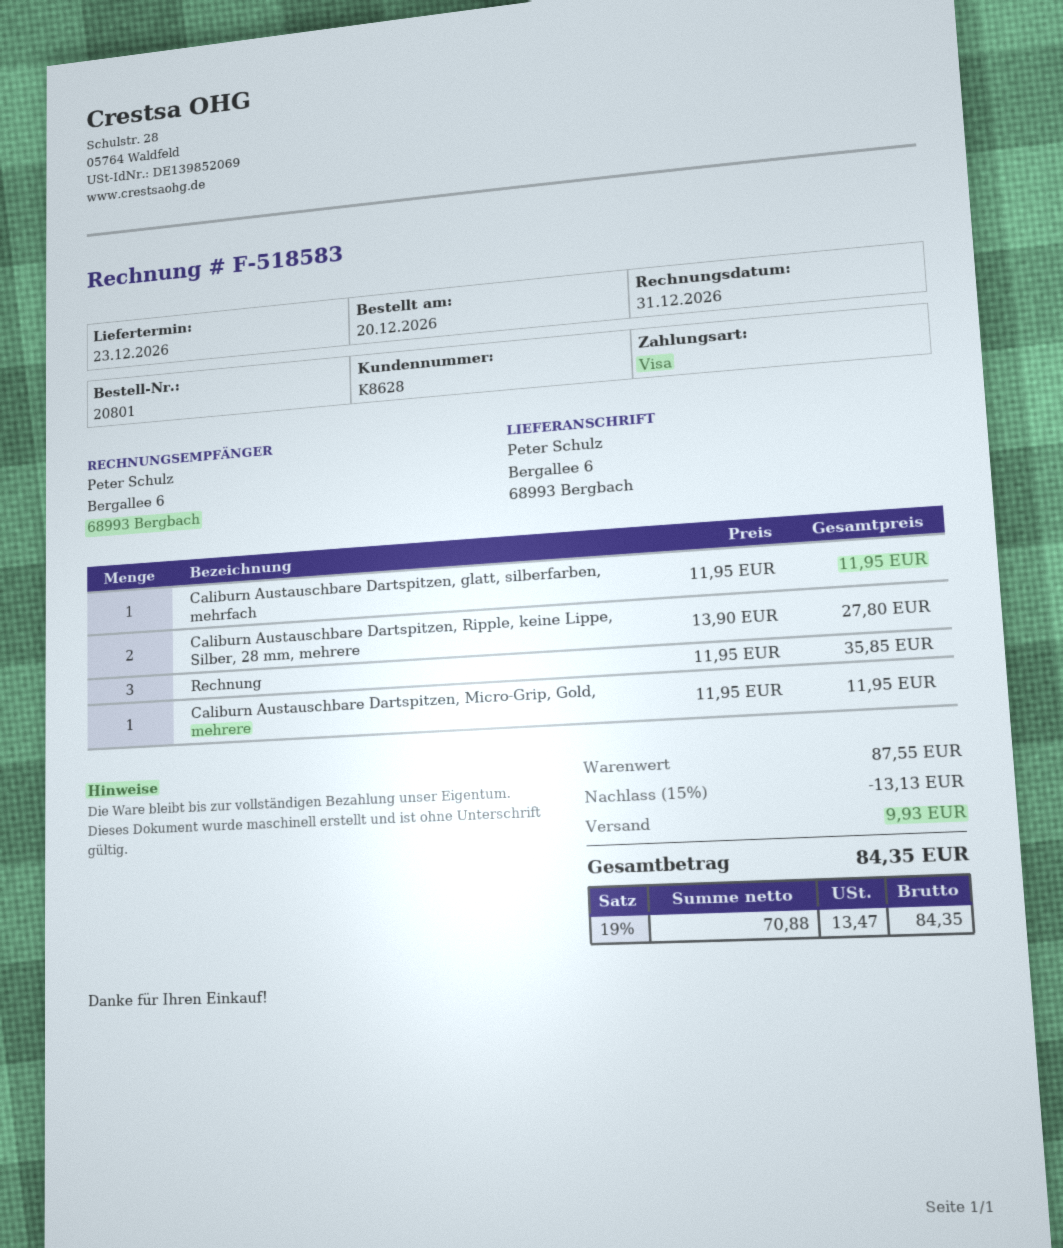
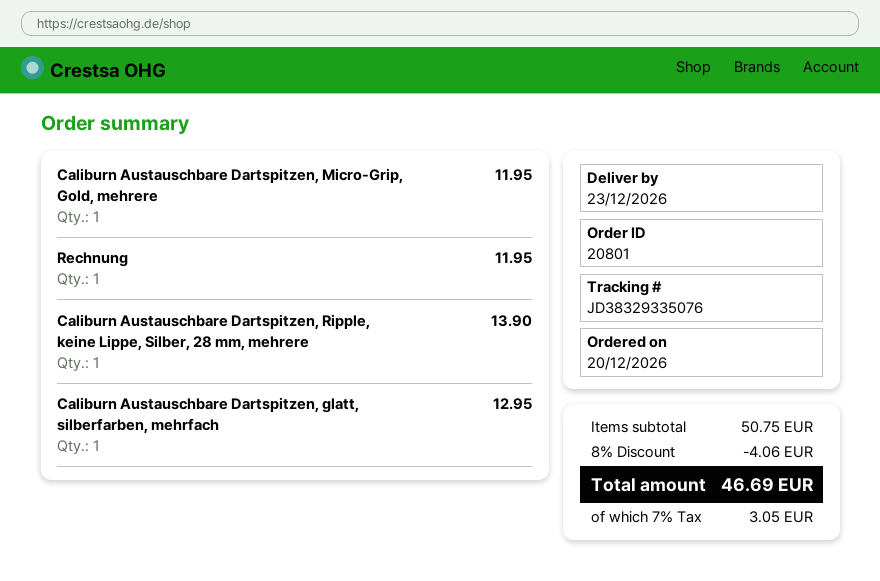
Caliburn Austauschbare Dartspitzen, glatt, silberfarben, mehrfach: 1 for 11.95 -> 1 for 12.95
Caliburn Austauschbare Dartspitzen, Ripple, keine Lippe, Silber, 28 mm, mehrere: 2 for 27.80 -> 1 for 13.90
Rechnung: 3 for 35.85 -> 1 for 11.95
subtotal: 87.55 -> 50.75
discount: 15% = 13.13 -> 8% = 4.06
shipping: 9.93 -> none
tax: 19% = 13.47 -> 7% = 3.05
total: 84.35 -> 46.69

